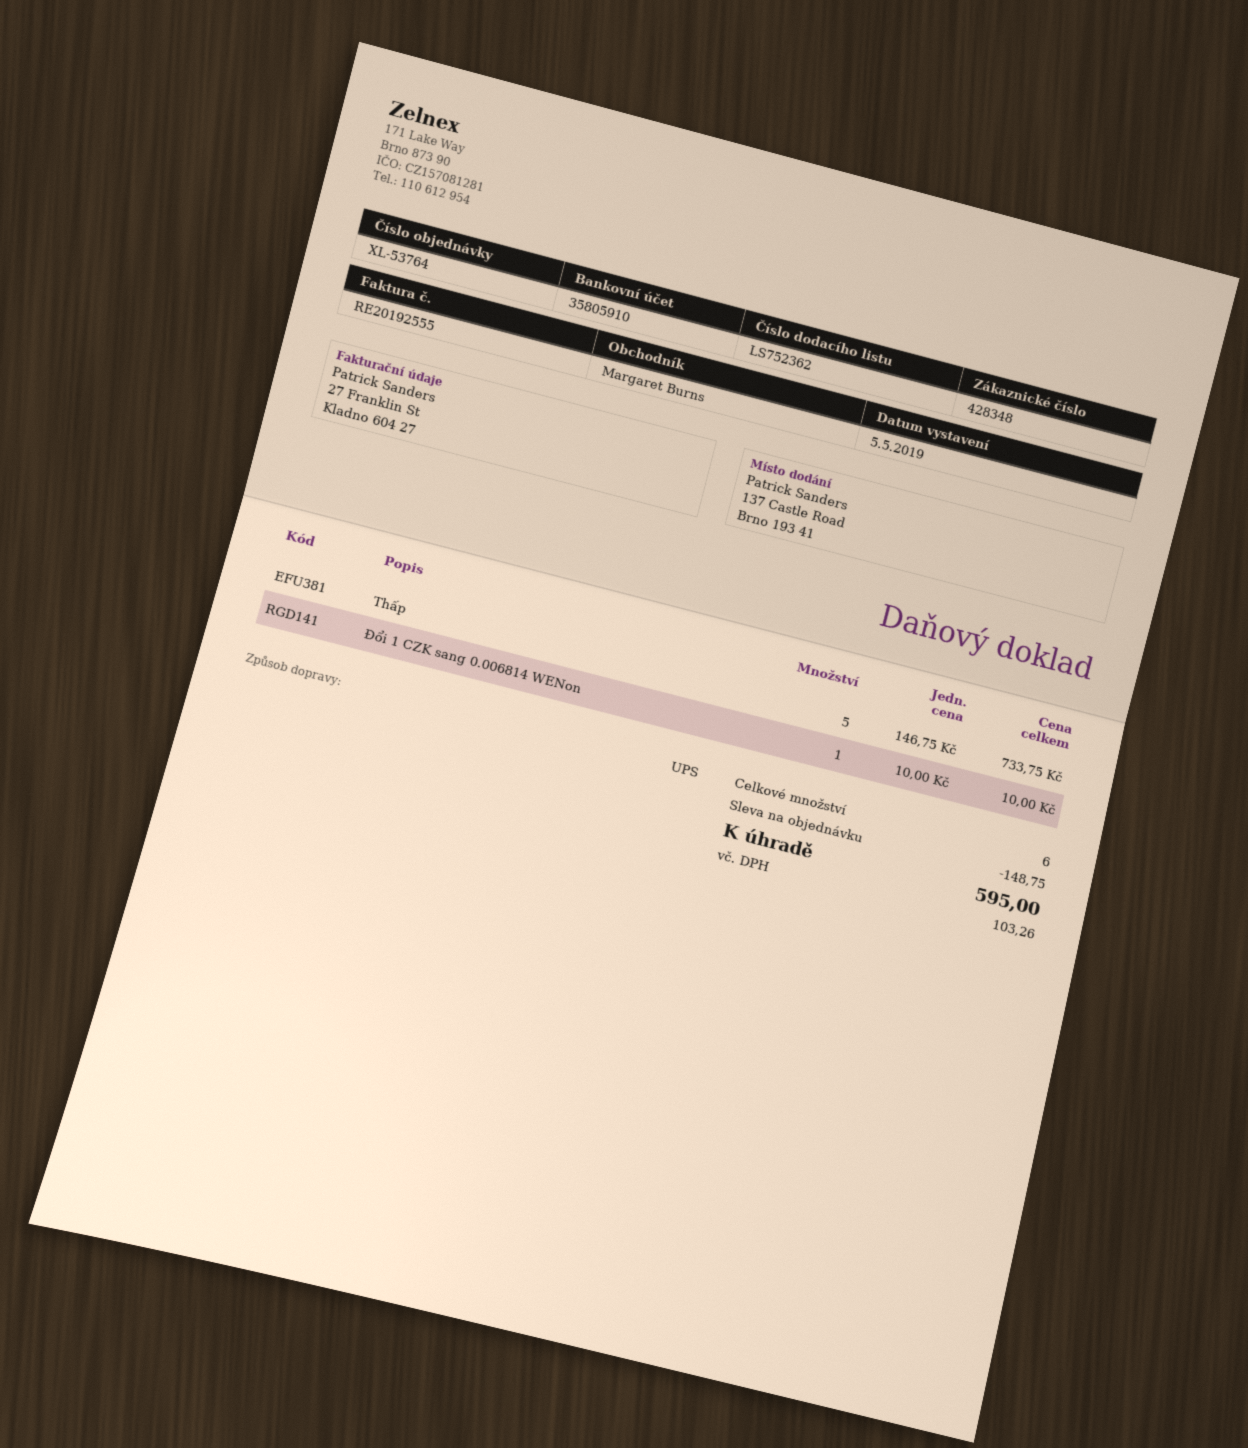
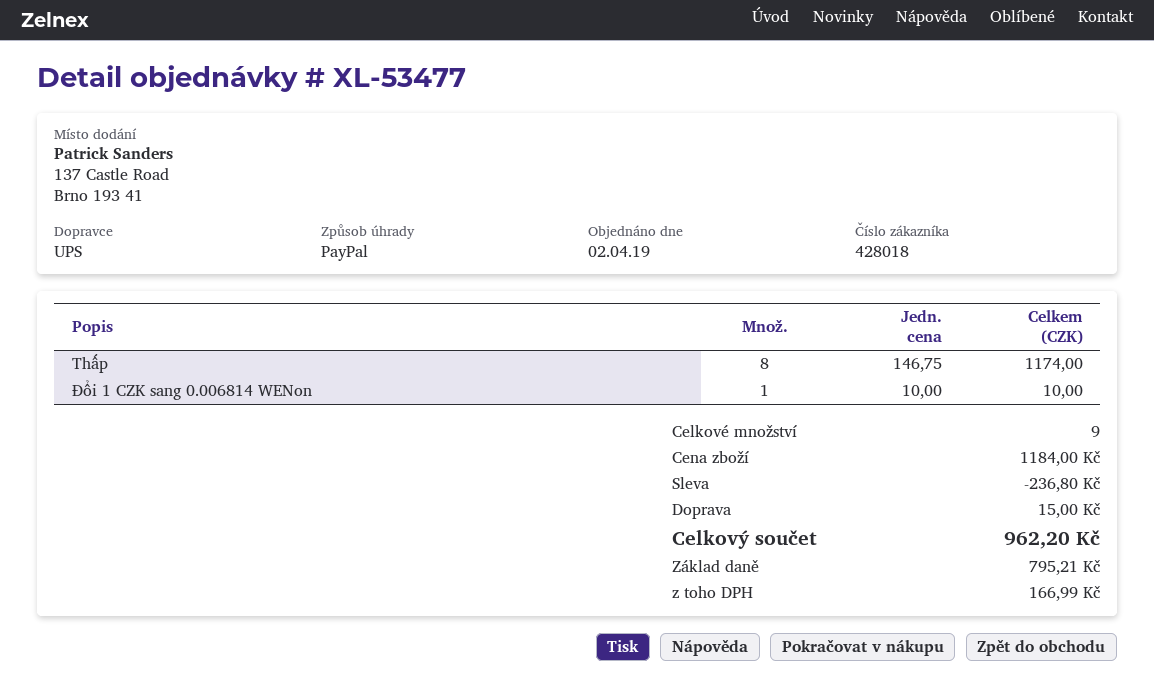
order number: XL-53764 -> XL-53477
customer number: 428348 -> 428018
Thấp: 5 x 146.75 = 733.75 -> 8 x 146.75 = 1174.00
total quantity: 6 -> 9
discount: 148.75 -> 236.80
shipping: none -> 15.00
tax: 103.26 -> 166.99
total: 595.00 -> 962.20

